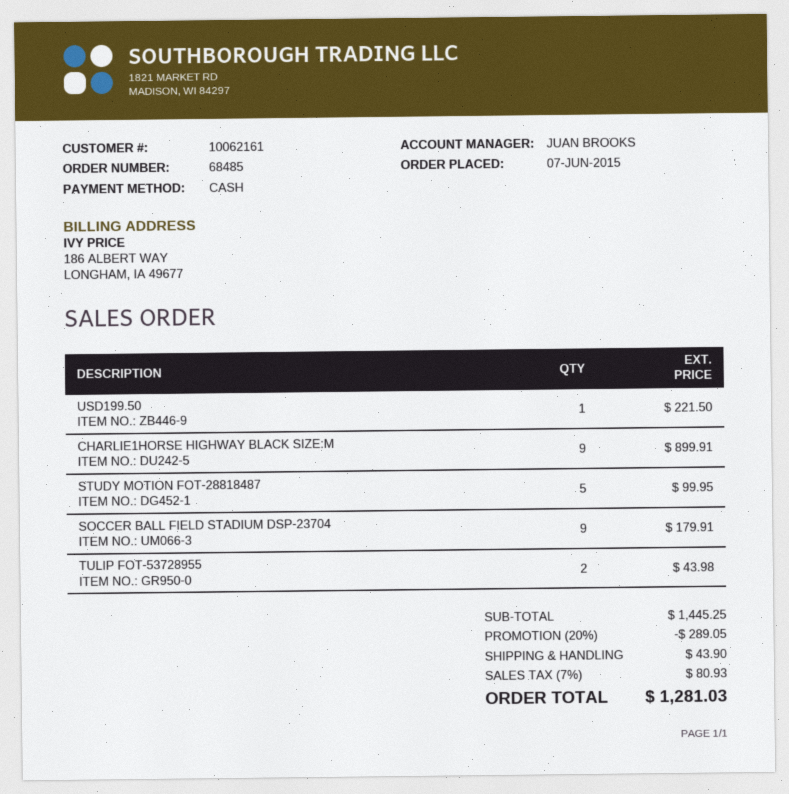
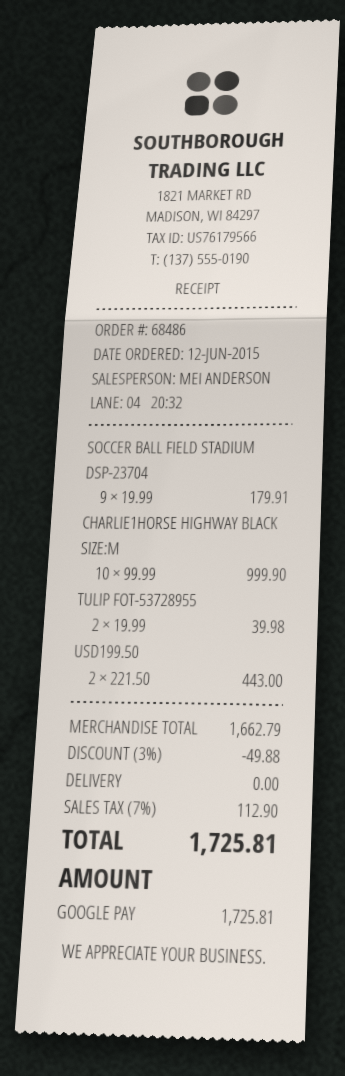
order number: 68485 -> 68486
order date: 2015-06-07 -> 2015-06-12
sales rep: JUAN BROOKS -> MEI ANDERSON
payment method: cash -> Google Pay
USD199.50: 1 for 221.50 -> 2 for 443.00
CHARLIE1HORSE HIGHWAY BLACK SIZE:M: 9 for 899.91 -> 10 for 999.90
STUDY MOTION FOT-28818487: 5 for 99.95 -> none
TULIP FOT-53728955: 2 for 43.98 -> 2 for 39.98
subtotal: 1445.25 -> 1662.79
discount: 20% = 289.05 -> 3% = 49.88
shipping: 43.90 -> 0.00
tax: 7% = 80.93 -> 7% = 112.90
total: 1281.03 -> 1725.81

